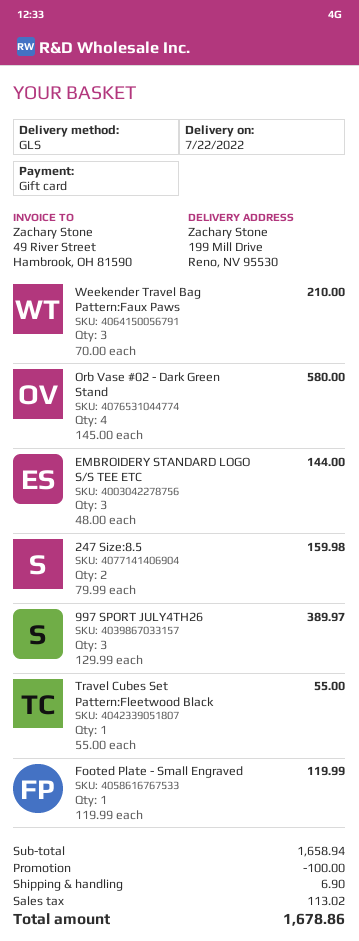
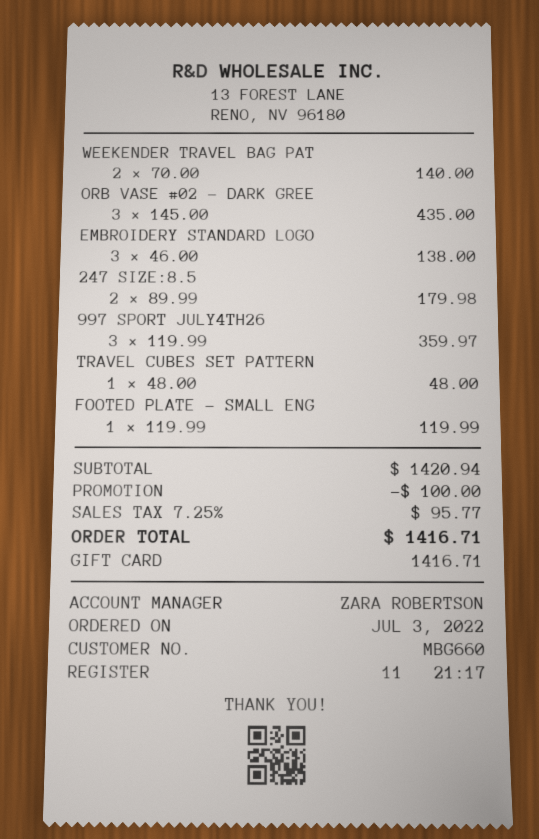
Weekender Travel Bag Pattern:Faux Paws: 3 x 70.00 = 210.00 -> 2 x 70.00 = 140.00
Orb Vase #02 - Dark Green Stand: 4 x 145.00 = 580.00 -> 3 x 145.00 = 435.00
EMBROIDERY STANDARD LOGO S/S TEE ETC: 3 x 48.00 = 144.00 -> 3 x 46.00 = 138.00
247 Size:8.5: 2 x 79.99 = 159.98 -> 2 x 89.99 = 179.98
997 SPORT JULY4TH26: 3 x 129.99 = 389.97 -> 3 x 119.99 = 359.97
Travel Cubes Set Pattern:Fleetwood Black: 1 x 55.00 = 55.00 -> 1 x 48.00 = 48.00
subtotal: 1658.94 -> 1420.94
shipping: 6.90 -> none
tax: 113.02 -> 95.77
total: 1678.86 -> 1416.71

